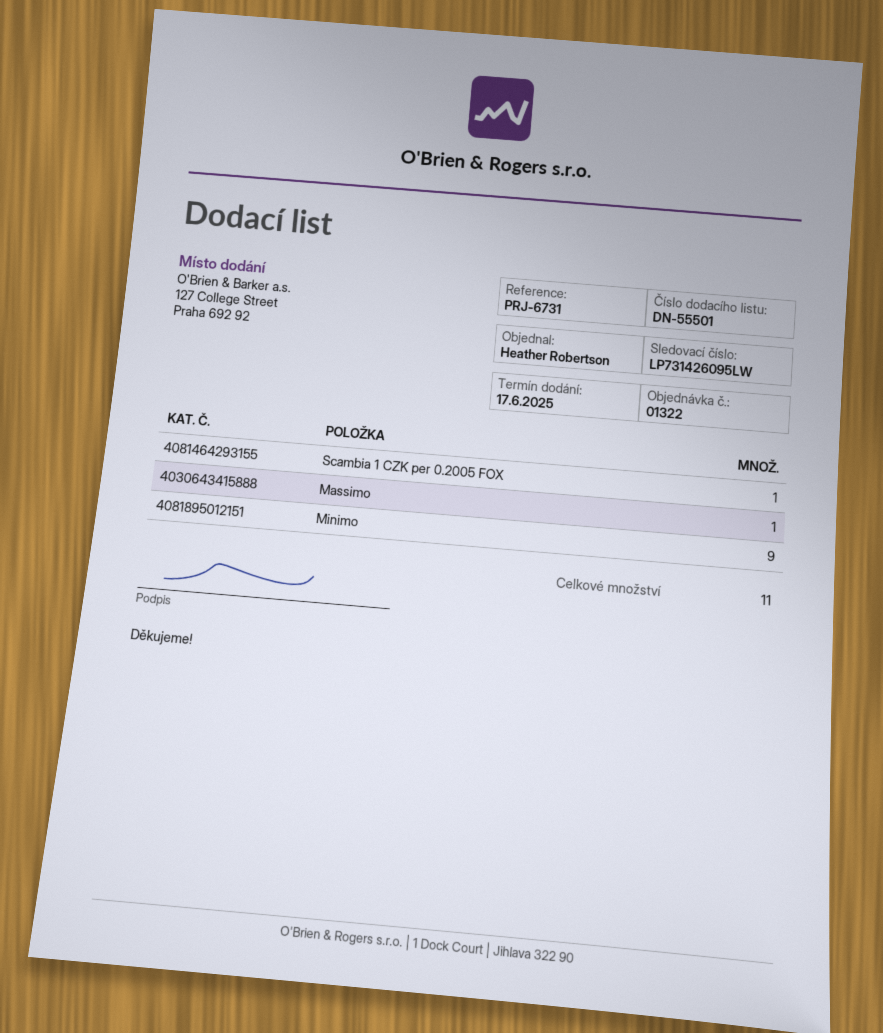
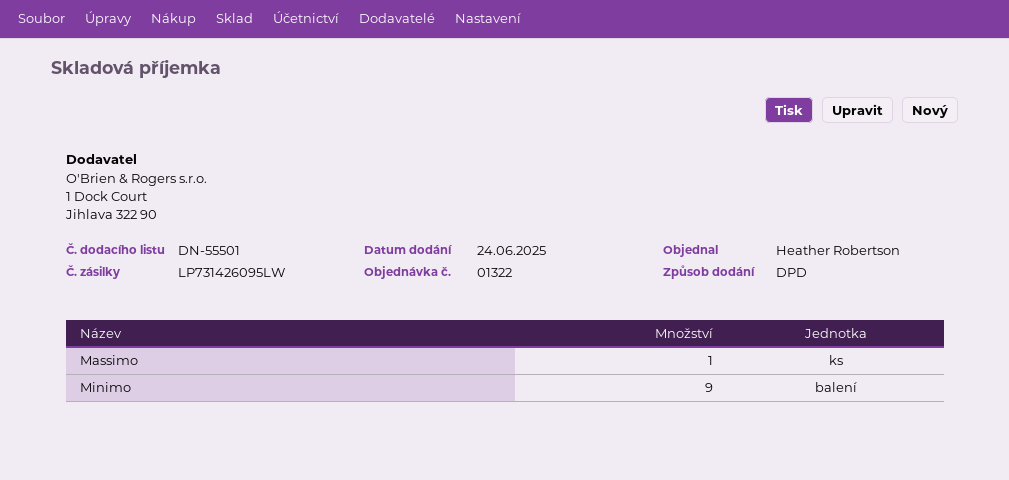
delivery date: 2025-06-17 -> 2025-06-24
Scambia 1 CZK per 0.2005 FOX: 1 -> none

